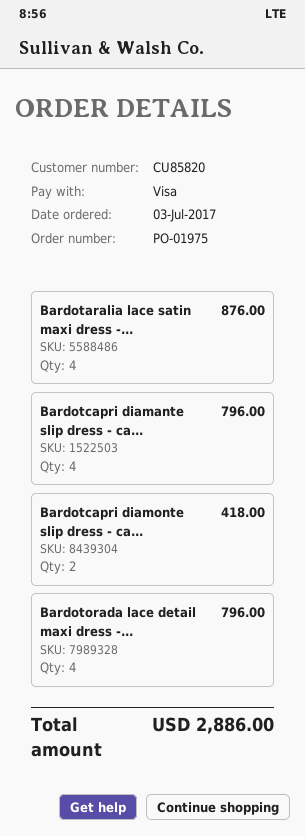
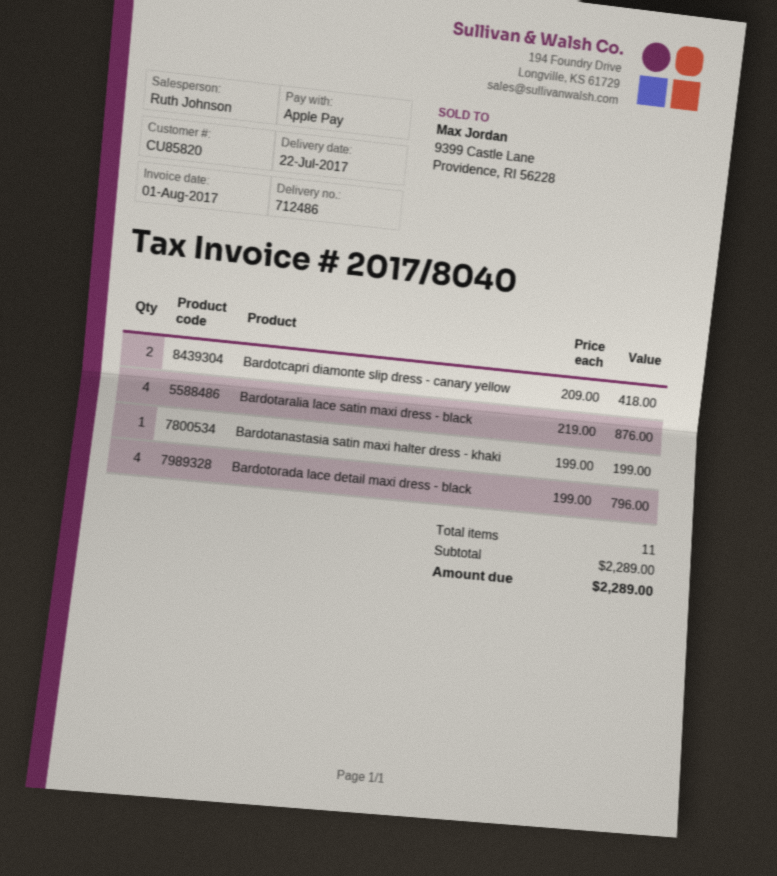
payment method: Visa -> Apple Pay
Bardotcapri diamante slip dress - ca...: 4 for 796.00 -> none
Bardotanastasia satin maxi halter dress - khaki: none -> 1 for 199.00
total: 2886.00 -> 2289.00

